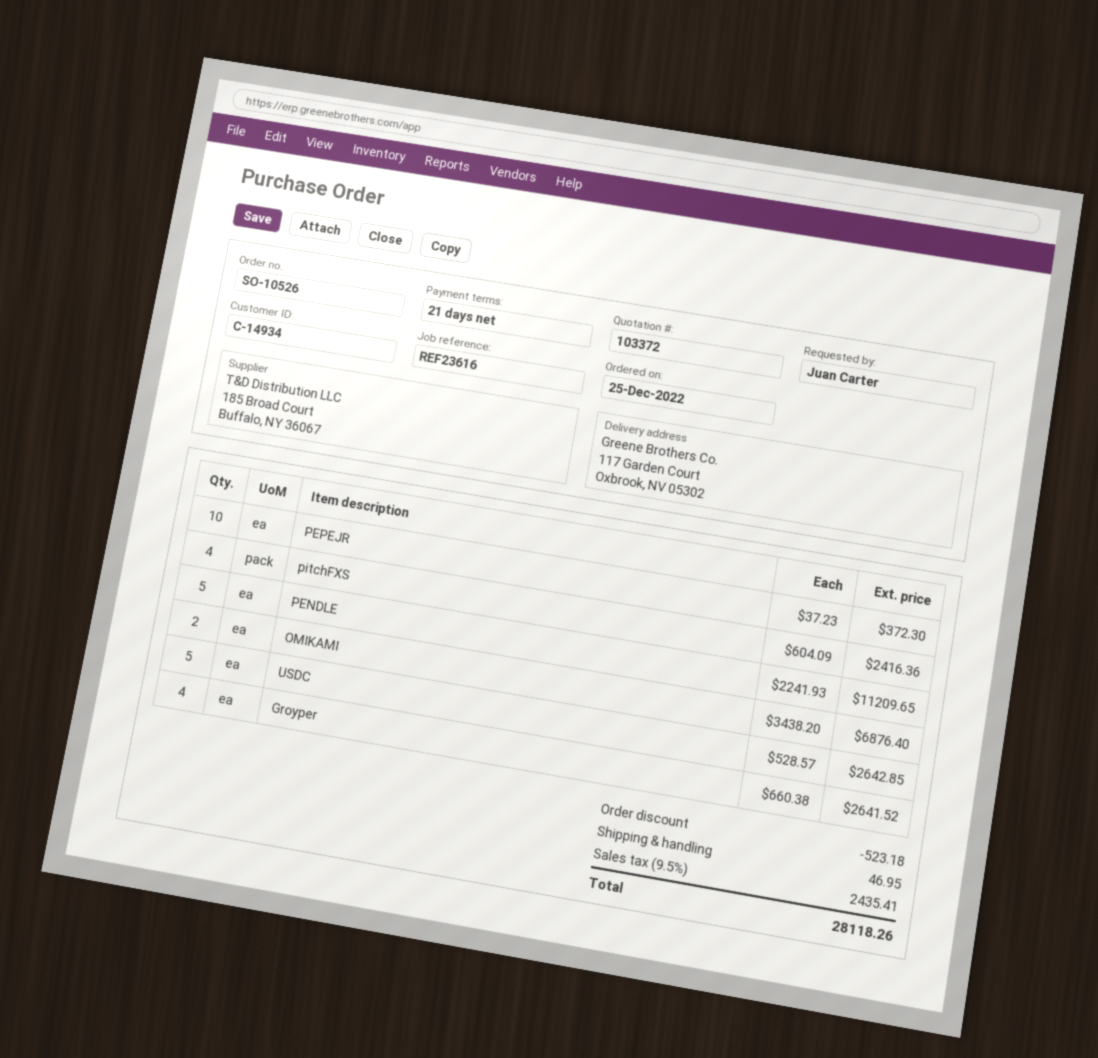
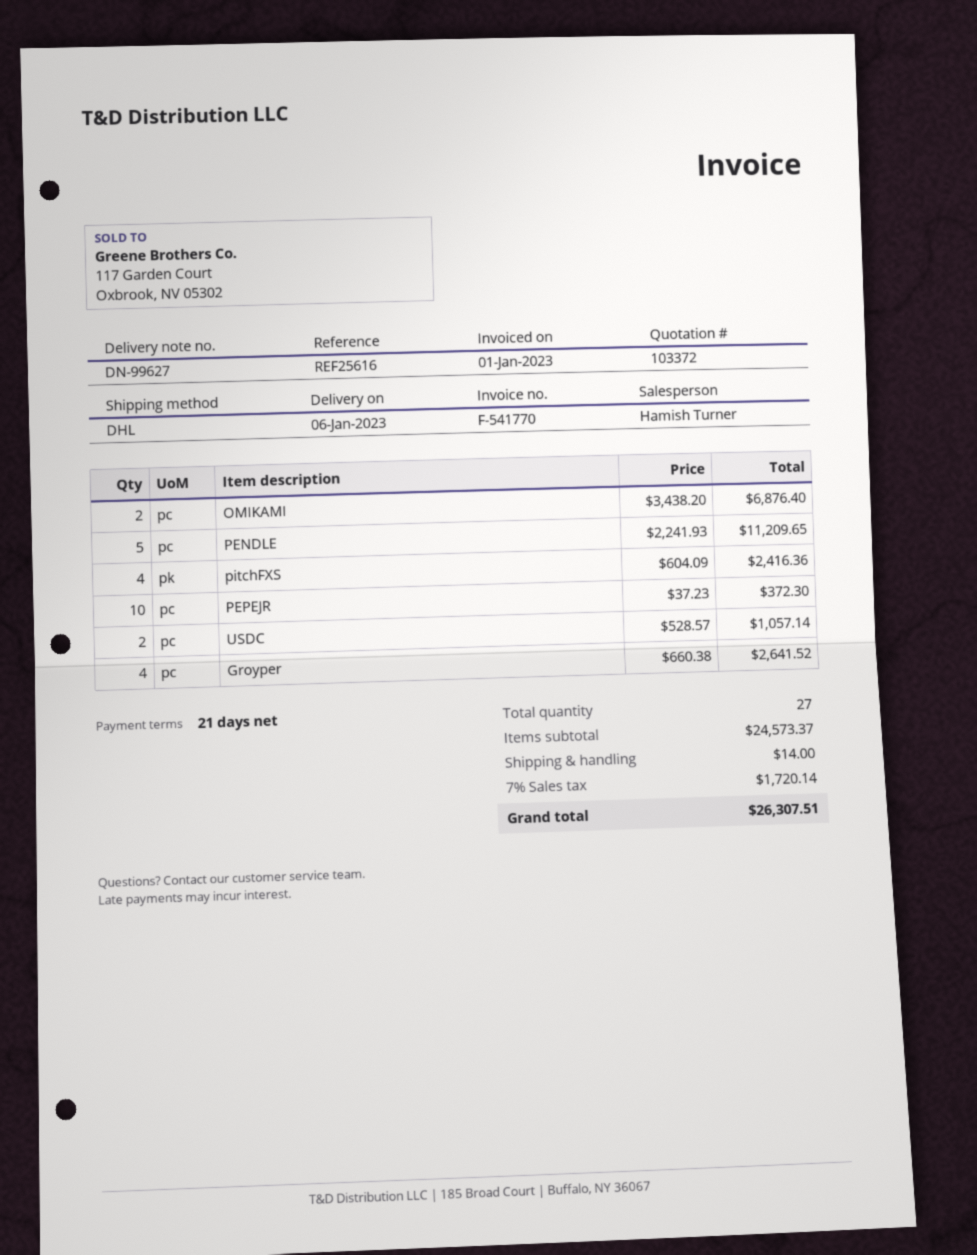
reference: REF23616 -> REF25616
USDC: 5 x 528.57 = 2642.85 -> 2 x 528.57 = 1057.14
discount: 523.18 -> none
shipping: 46.95 -> 14.00
tax: 9.5% = 2435.41 -> 7% = 1720.14
total: 28118.26 -> 26307.51

